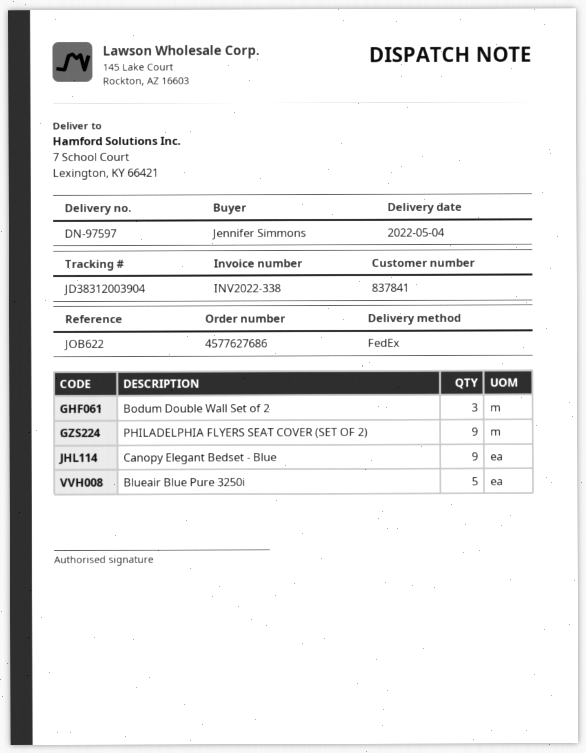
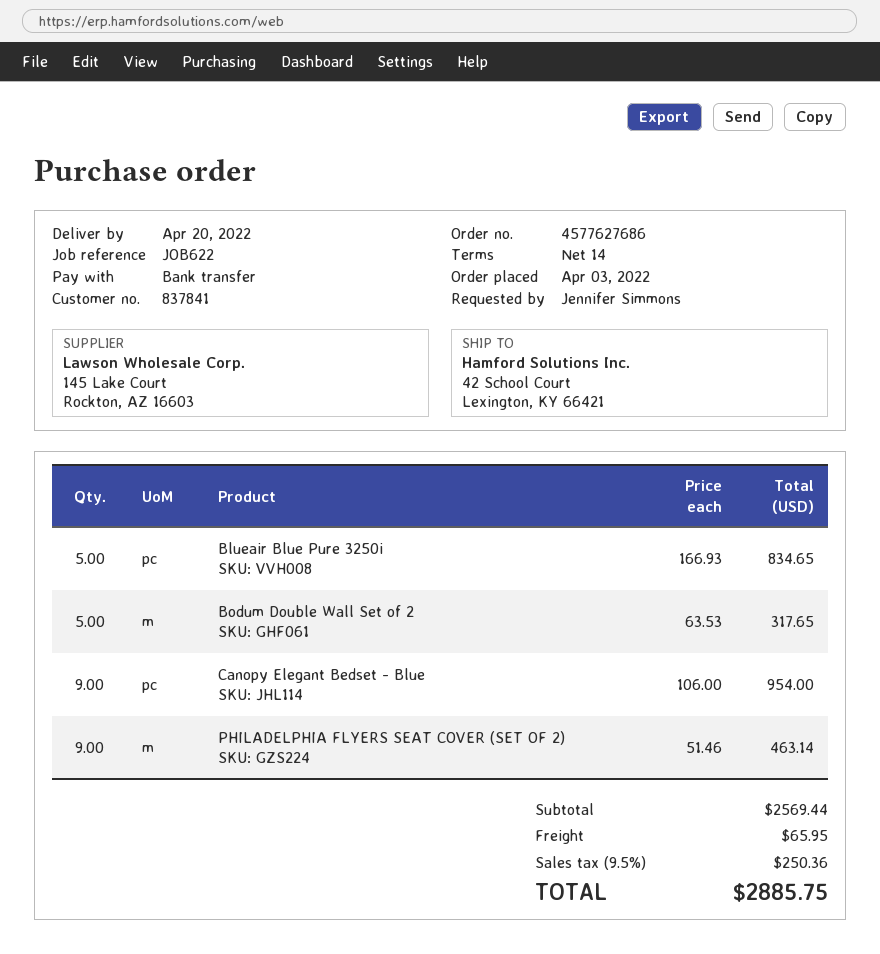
delivery date: 2022-05-04 -> 2022-04-20
ship to: 7 School Court, Lexington, KY 66421 -> 42 School Court, Lexington, KY 66421
Bodum Double Wall Set of 2: 3 -> 5

